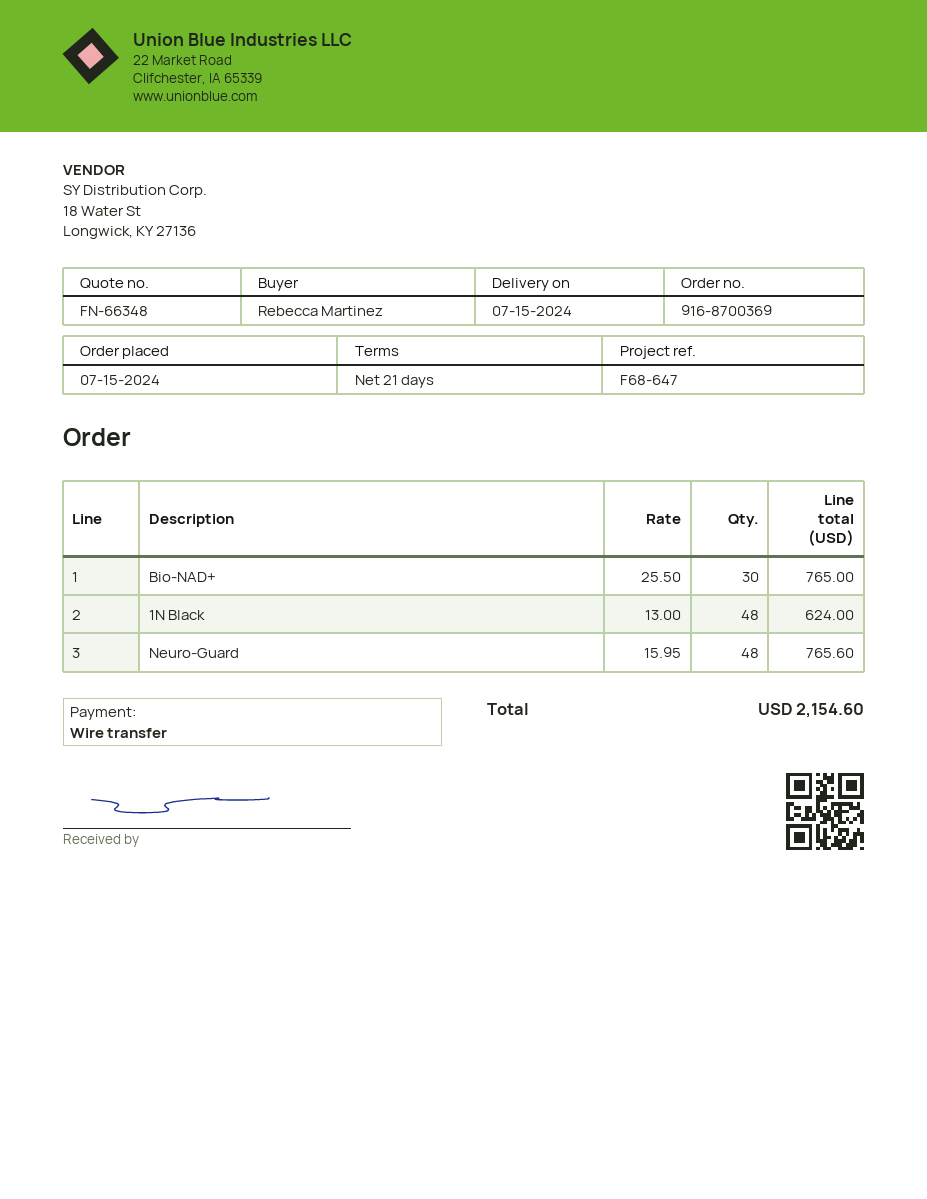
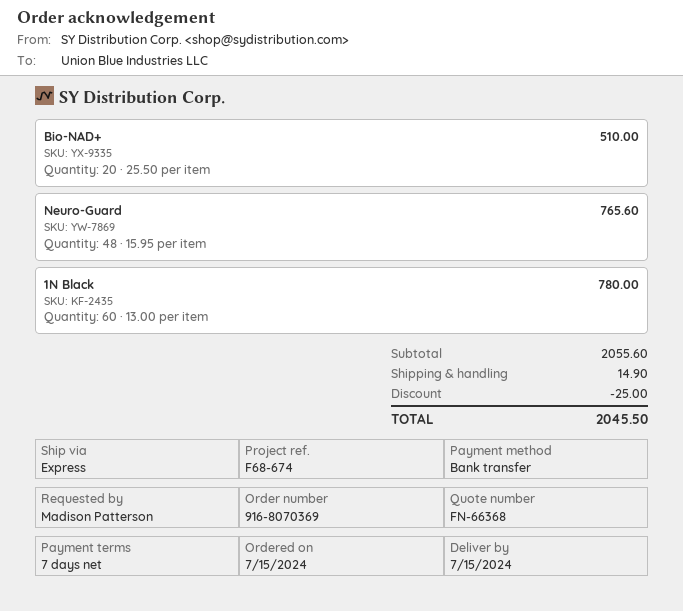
quote number: FN-66348 -> FN-66368
order number: 916-8700369 -> 916-8070369
payment terms: 21 days -> 7 days
reference: F68-647 -> F68-674
ordered by: Rebecca Martinez -> Madison Patterson
Bio-NAD+: 30 x 25.50 = 765.00 -> 20 x 25.50 = 510.00
1N Black: 48 x 13.00 = 624.00 -> 60 x 13.00 = 780.00
discount: none -> 25.00
shipping: none -> 14.90
total: 2154.60 -> 2045.50

